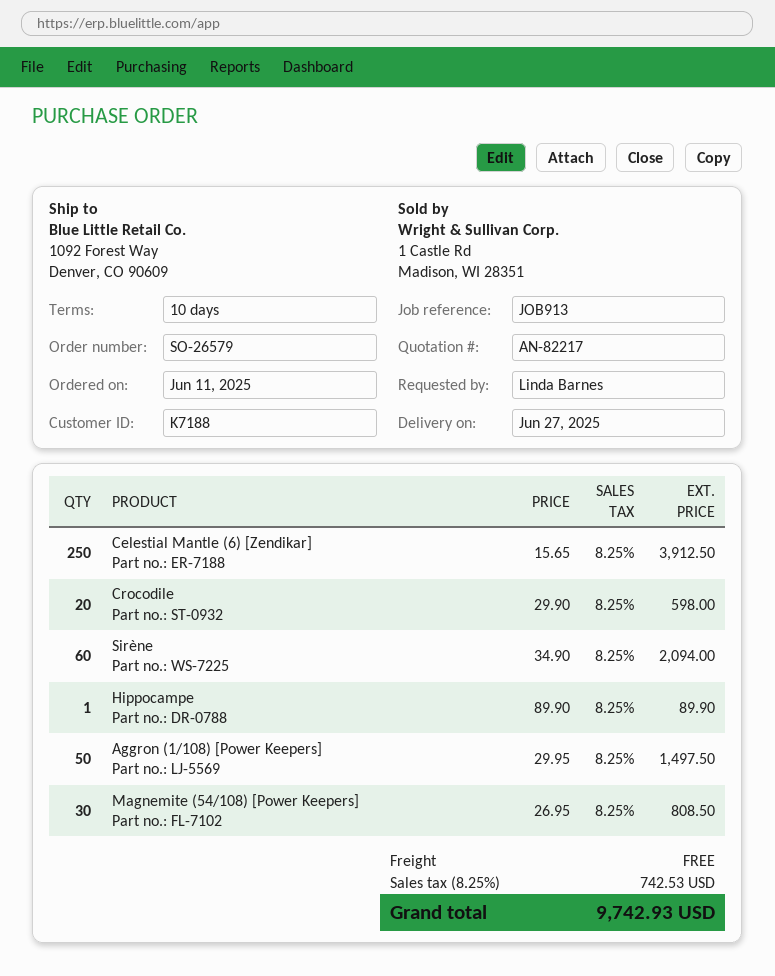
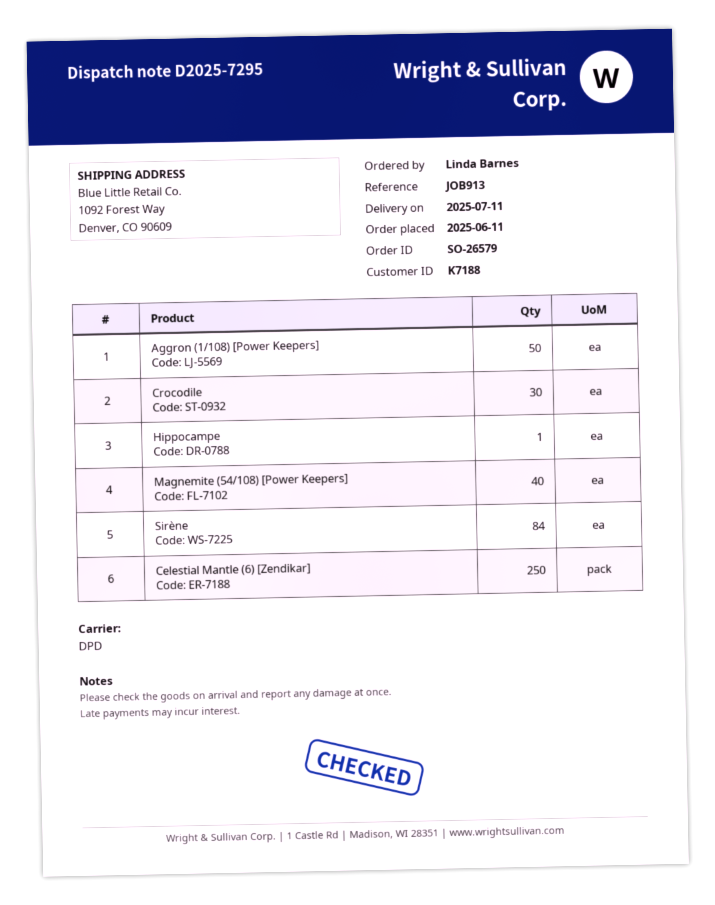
delivery date: 2025-06-27 -> 2025-07-11
Crocodile: 20 -> 30
Sirène: 60 -> 84
Magnemite (54/108) [Power Keepers]: 30 -> 40

